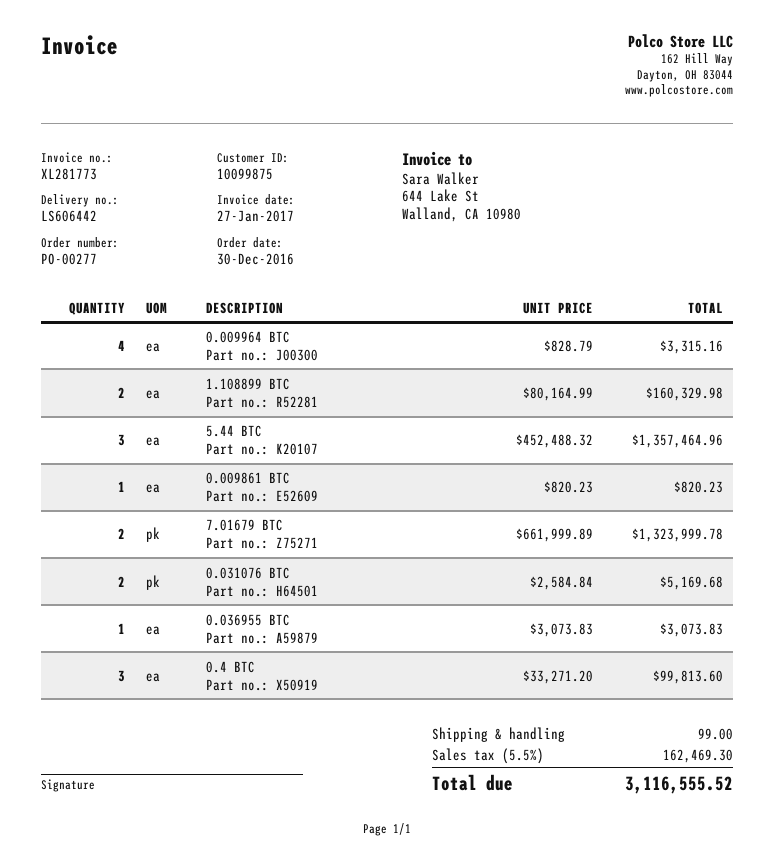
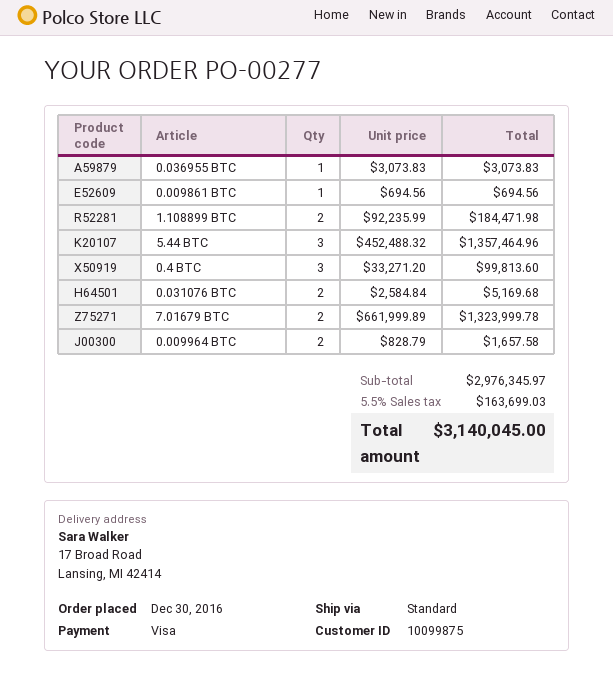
0.009964 BTC: 4 x 828.79 = 3315.16 -> 2 x 828.79 = 1657.58
1.108899 BTC: 2 x 80164.99 = 160329.98 -> 2 x 92235.99 = 184471.98
0.009861 BTC: 1 x 820.23 = 820.23 -> 1 x 694.56 = 694.56
shipping: 99.00 -> none
tax: 5.5% = 162469.30 -> 5.5% = 163699.03
total: 3116555.52 -> 3140045.00

